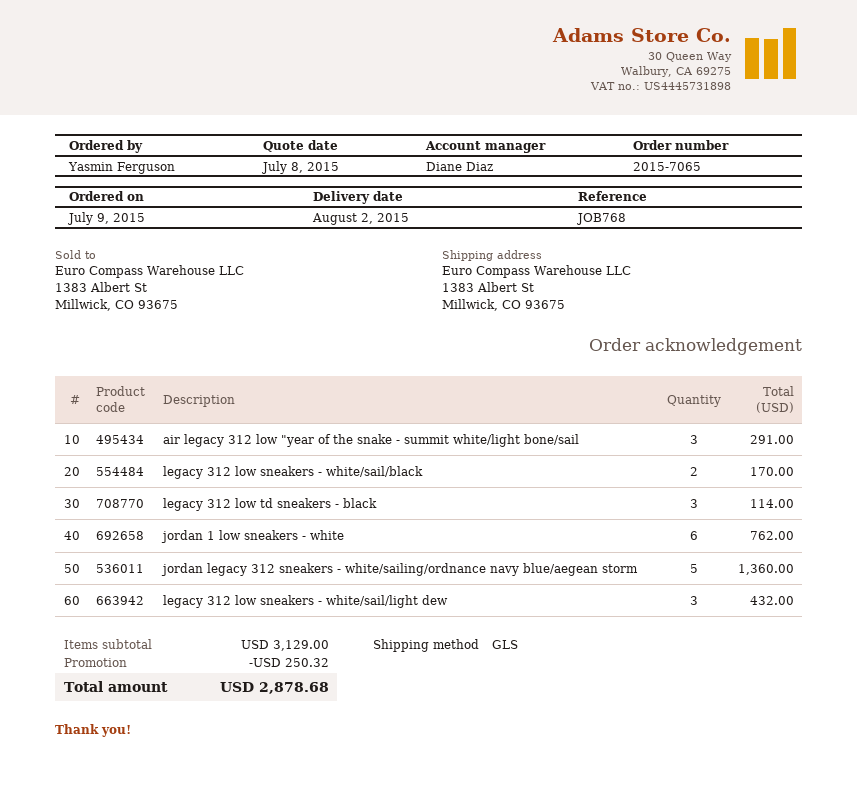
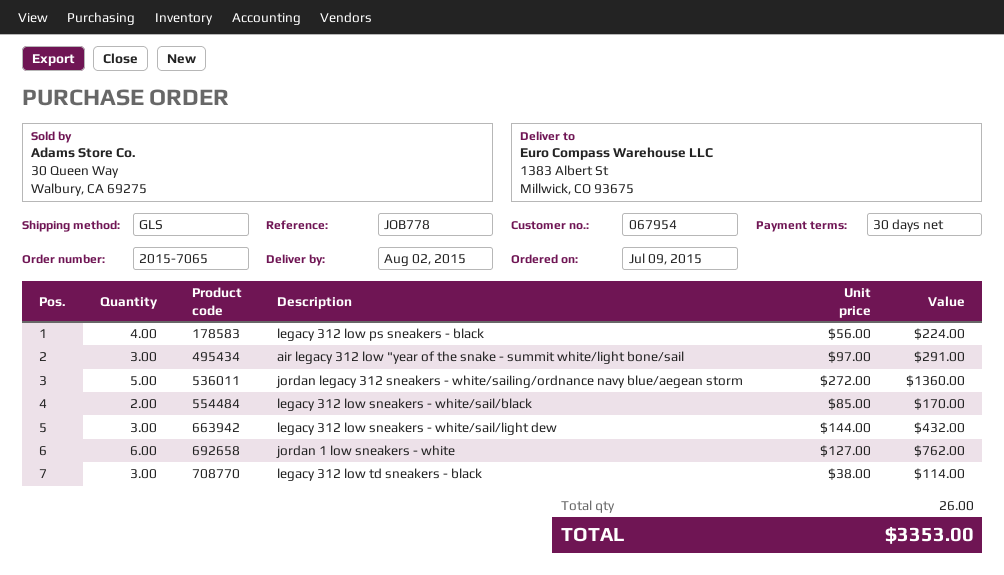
reference: JOB768 -> JOB778
legacy 312 low ps sneakers - black: none -> 4 for 224.00
discount: 250.32 -> none
total: 2878.68 -> 3353.00

